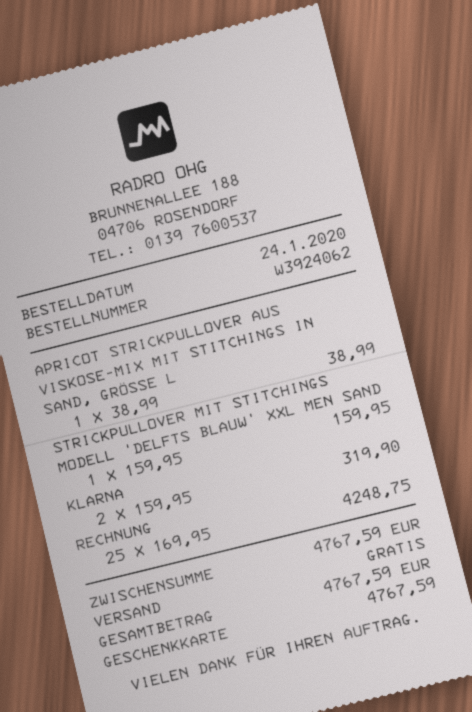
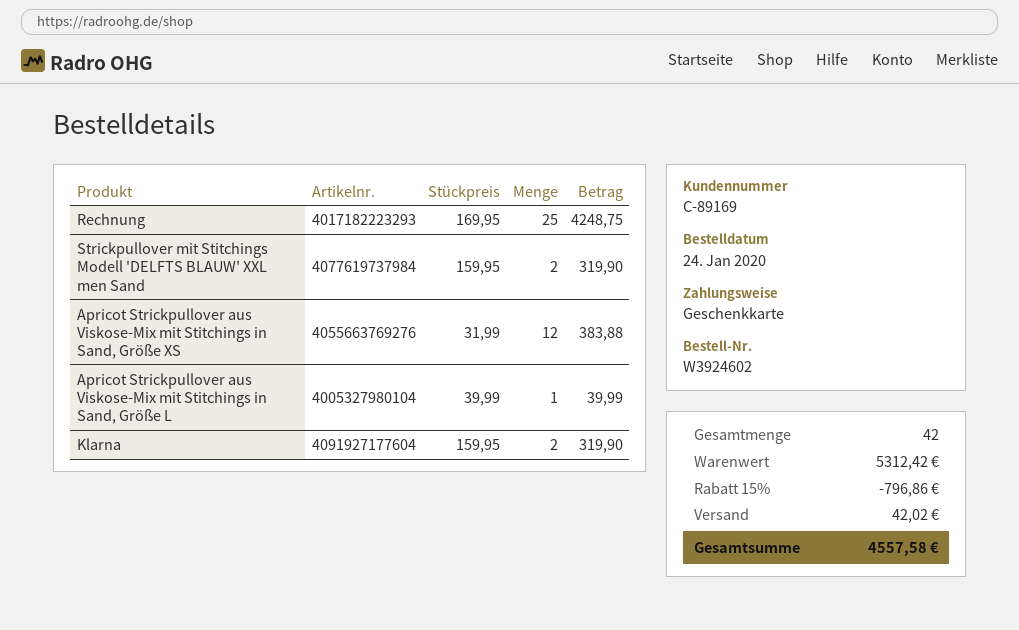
order number: W3924062 -> W3924602
APRICOT STRICKPULLOVER AUS VISKOSE-MIX MIT STITCHINGS IN SAND, GRÖSSE L: 1 x 38.99 = 38.99 -> 1 x 39.99 = 39.99
STRICKPULLOVER MIT STITCHINGS MODELL 'DELFTS BLAUW' XXL MEN SAND: 1 x 159.95 = 159.95 -> 2 x 159.95 = 319.90
Apricot Strickpullover aus Viskose-Mix mit Stitchings in Sand, Größe XS: none -> 12 x 31.99 = 383.88
subtotal: 4767.59 -> 5312.42
discount: none -> 15% = 796.86
shipping: 0.00 -> 42.02
total: 4767.59 -> 4557.58

